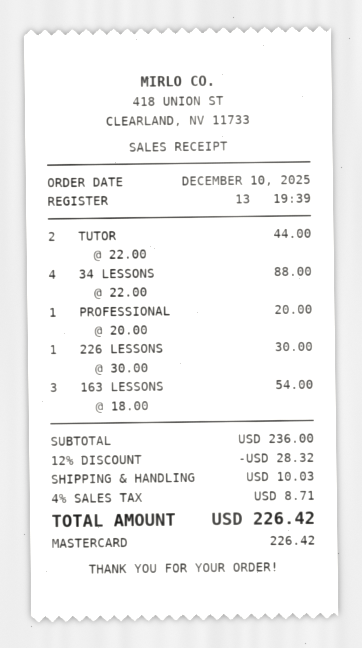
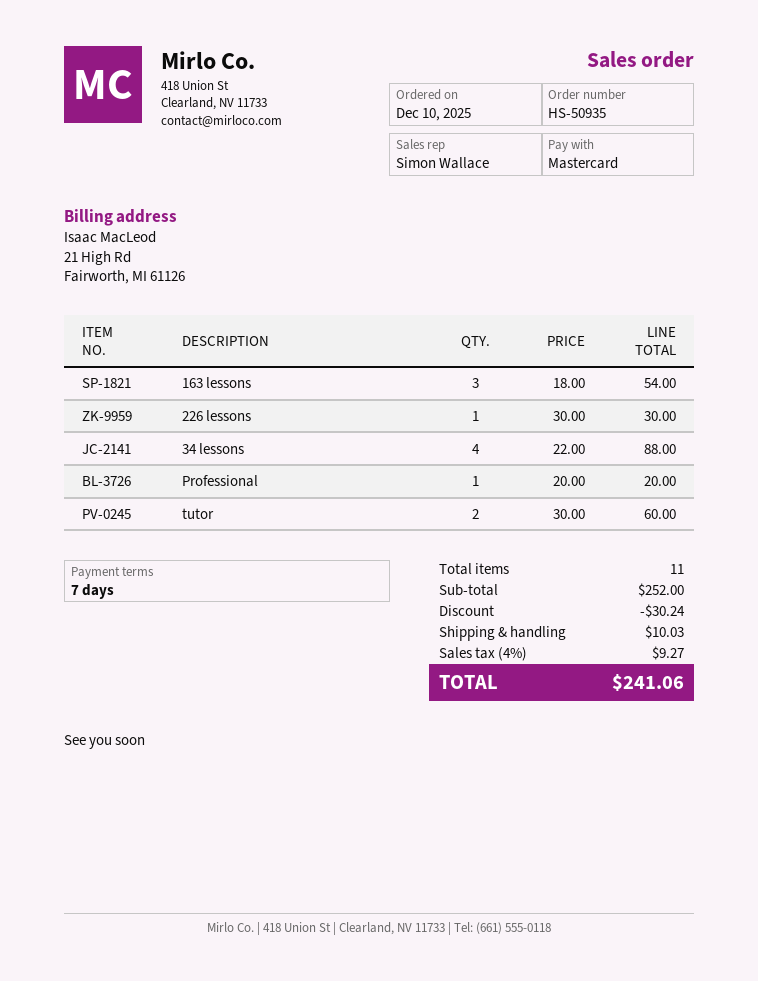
TUTOR: 2 x 22.00 = 44.00 -> 2 x 30.00 = 60.00
subtotal: 236.00 -> 252.00
discount: 28.32 -> 30.24
tax: 4% = 8.71 -> 4% = 9.27
total: 226.42 -> 241.06

